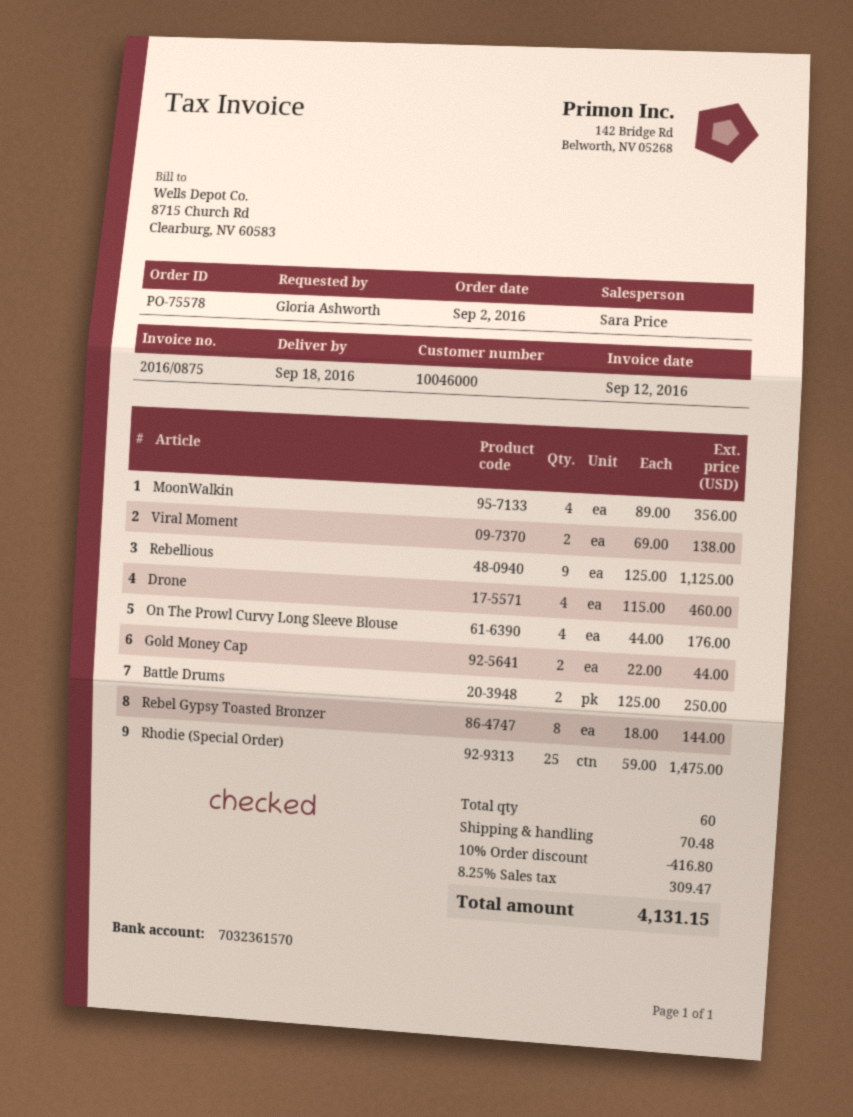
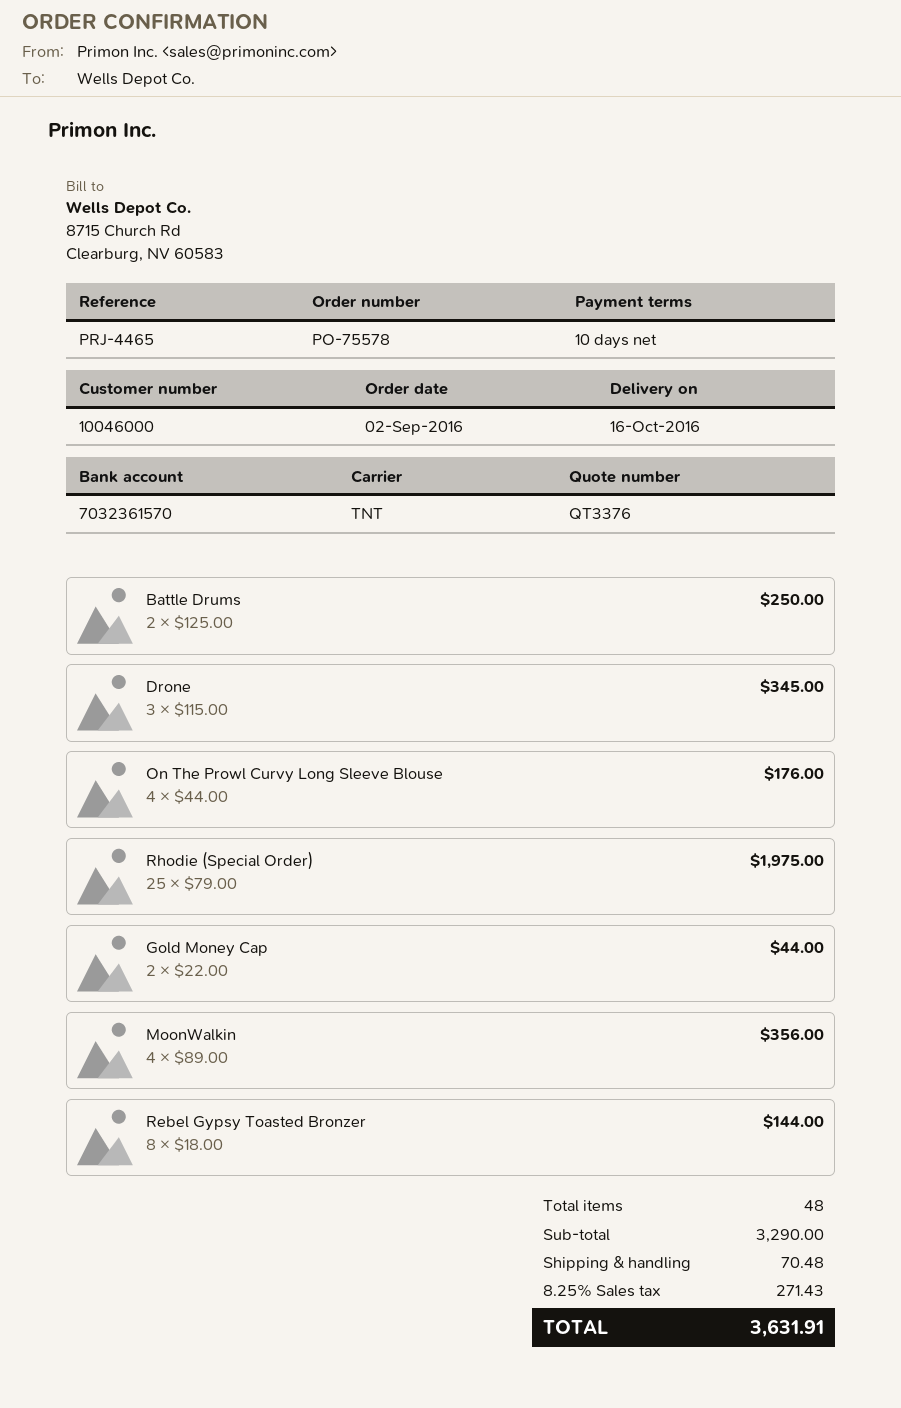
delivery date: 2016-09-18 -> 2016-10-16
Viral Moment: 2 x 69.00 = 138.00 -> none
Rebellious: 9 x 125.00 = 1125.00 -> none
Drone: 4 x 115.00 = 460.00 -> 3 x 115.00 = 345.00
Rhodie (Special Order): 25 x 59.00 = 1475.00 -> 25 x 79.00 = 1975.00
total quantity: 60 -> 48
discount: 10% = 416.80 -> none
tax: 8.25% = 309.47 -> 8.25% = 271.43
total: 4131.15 -> 3631.91

